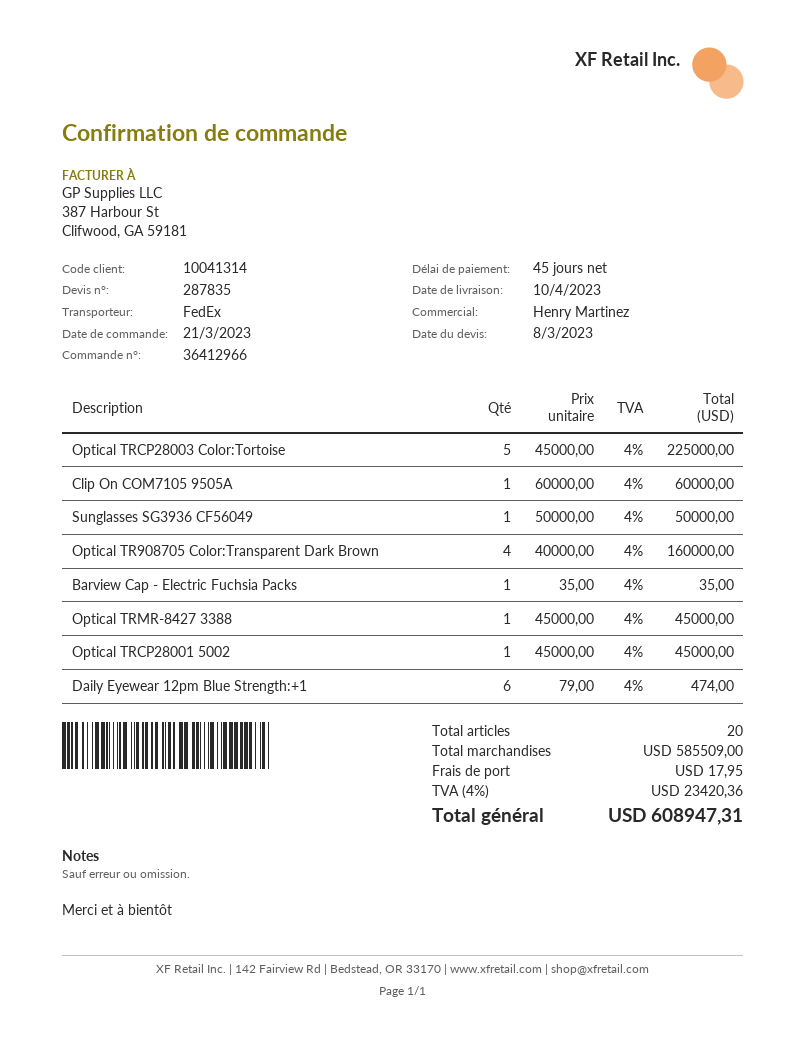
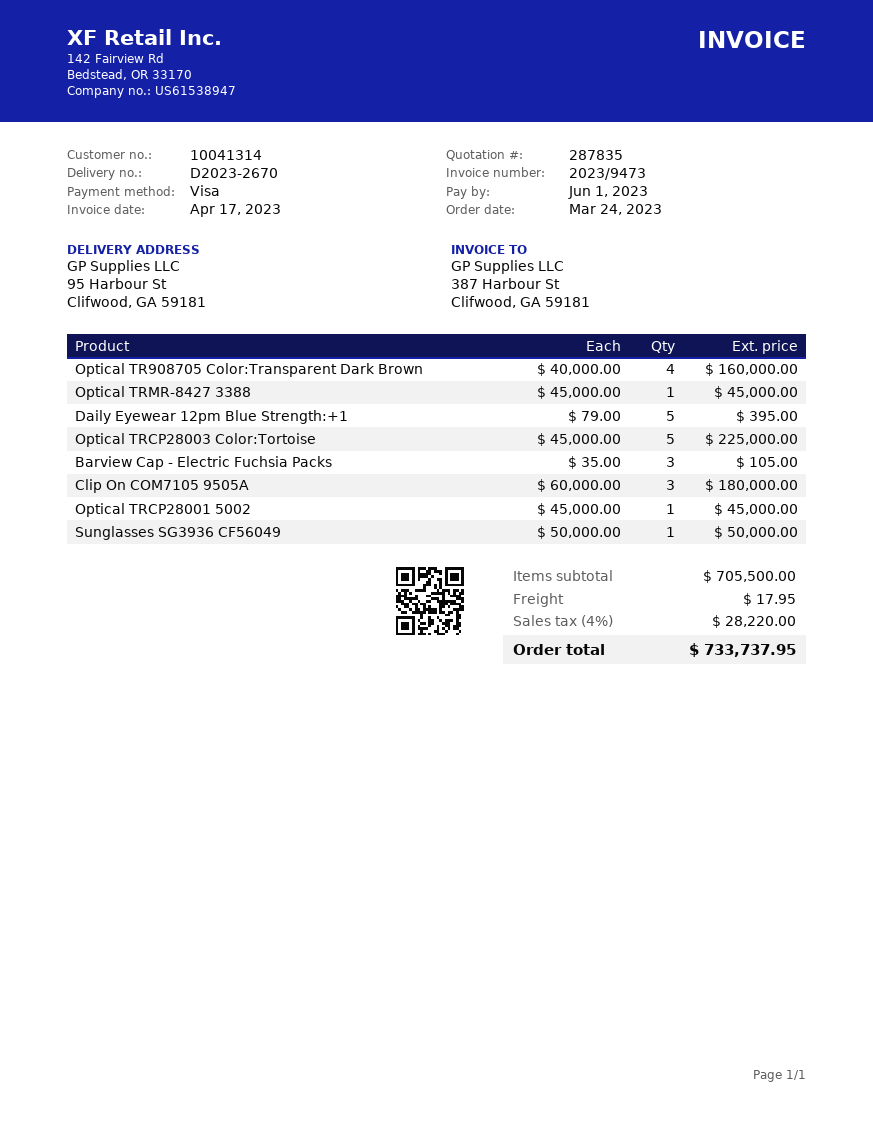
order date: 2023-03-21 -> 2023-03-24
Clip On COM7105 9505A: 1 x 60000.00 = 60000.00 -> 3 x 60000.00 = 180000.00
Barview Cap - Electric Fuchsia Packs: 1 x 35.00 = 35.00 -> 3 x 35.00 = 105.00
Daily Eyewear 12pm Blue Strength:+1: 6 x 79.00 = 474.00 -> 5 x 79.00 = 395.00
subtotal: 585509.00 -> 705500.00
tax: 4% = 23420.36 -> 4% = 28220.00
total: 608947.31 -> 733737.95

